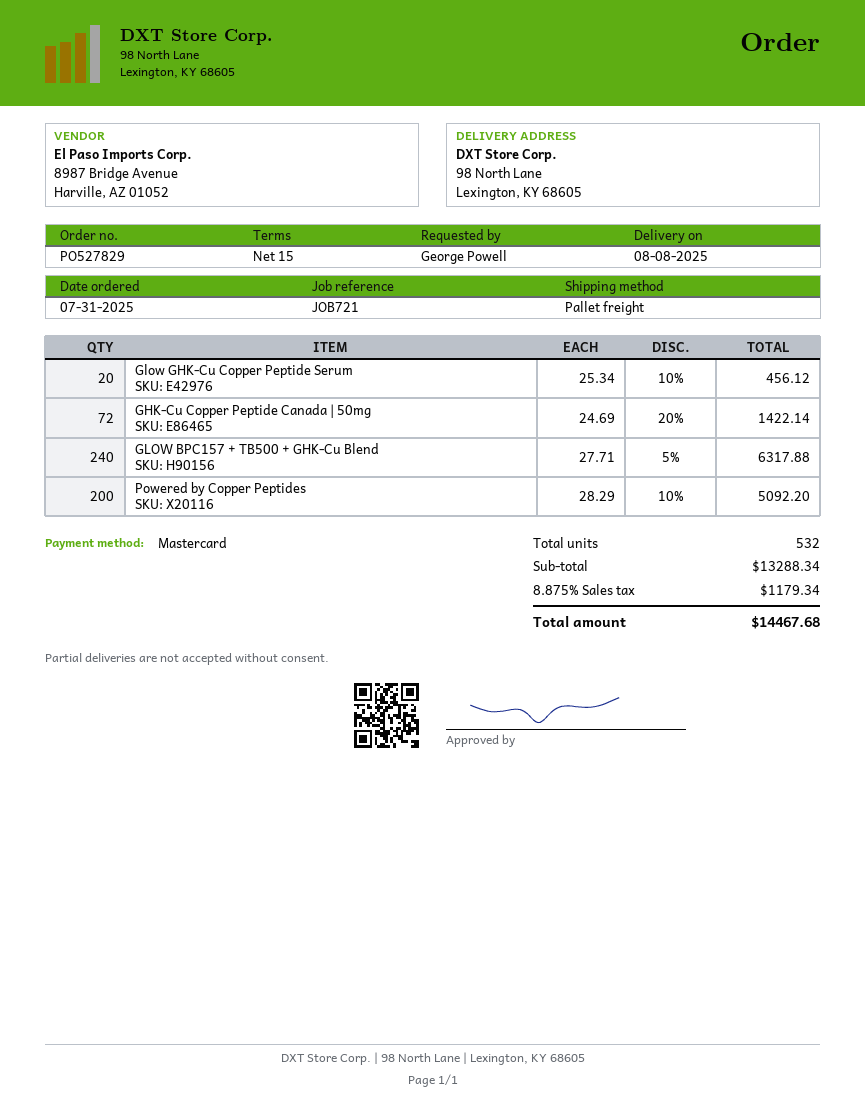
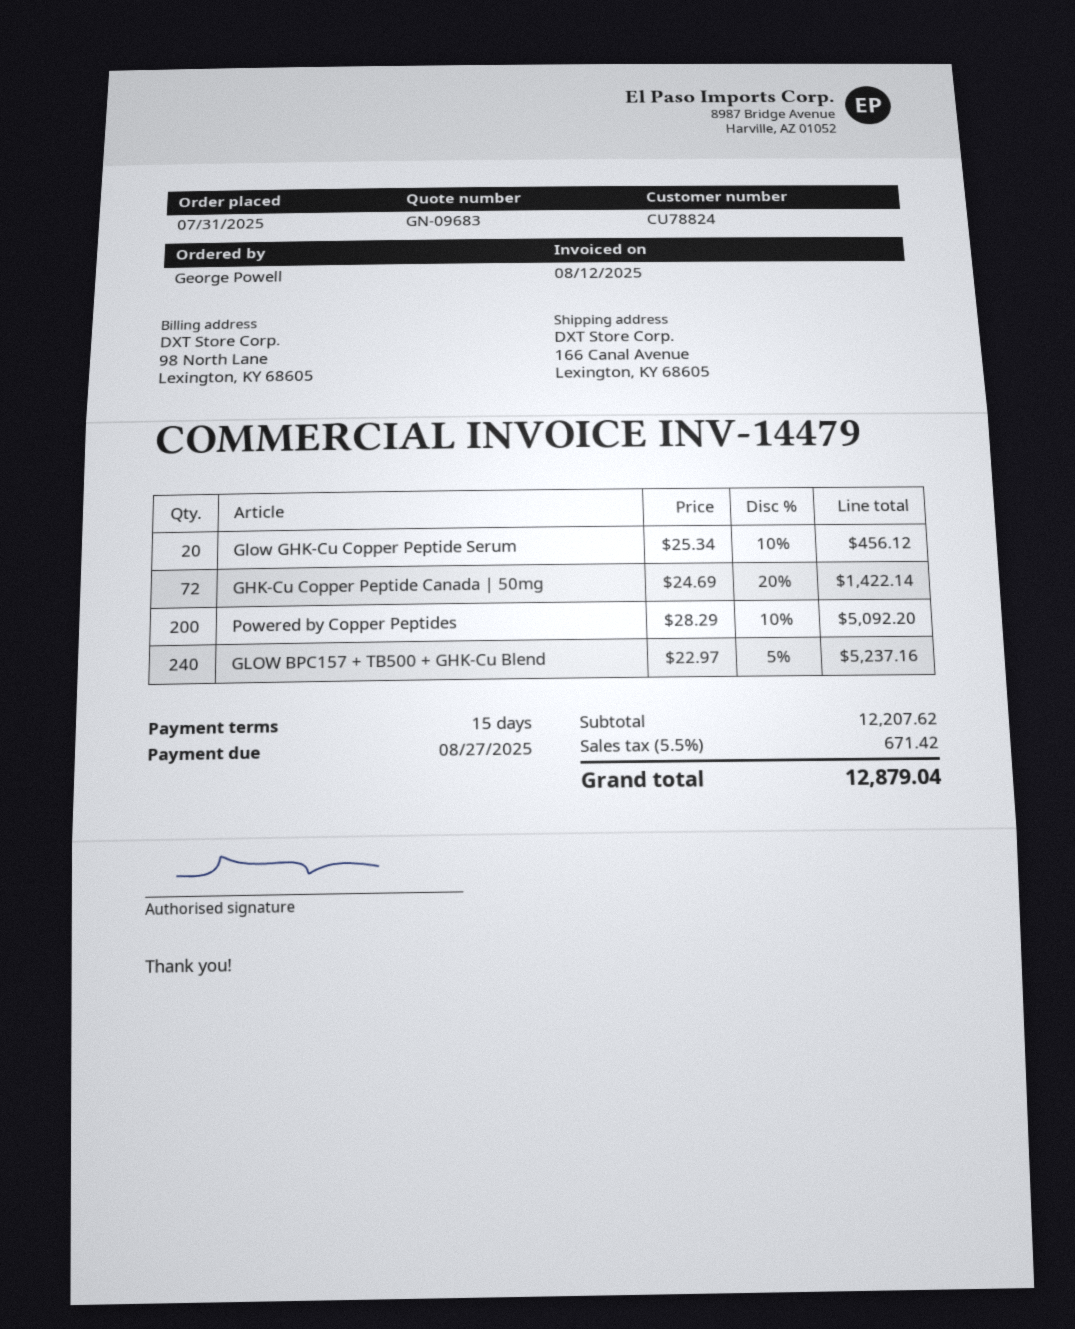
ship to: 98 North Lane, Lexington, KY 68605 -> 166 Canal Avenue, Lexington, KY 68605
GLOW BPC157 + TB500 + GHK-Cu Blend: 240 x 27.71 - 5% = 6317.88 -> 240 x 22.97 - 5% = 5237.16
subtotal: 13288.34 -> 12207.62
tax: 8.875% = 1179.34 -> 5.5% = 671.42
total: 14467.68 -> 12879.04

